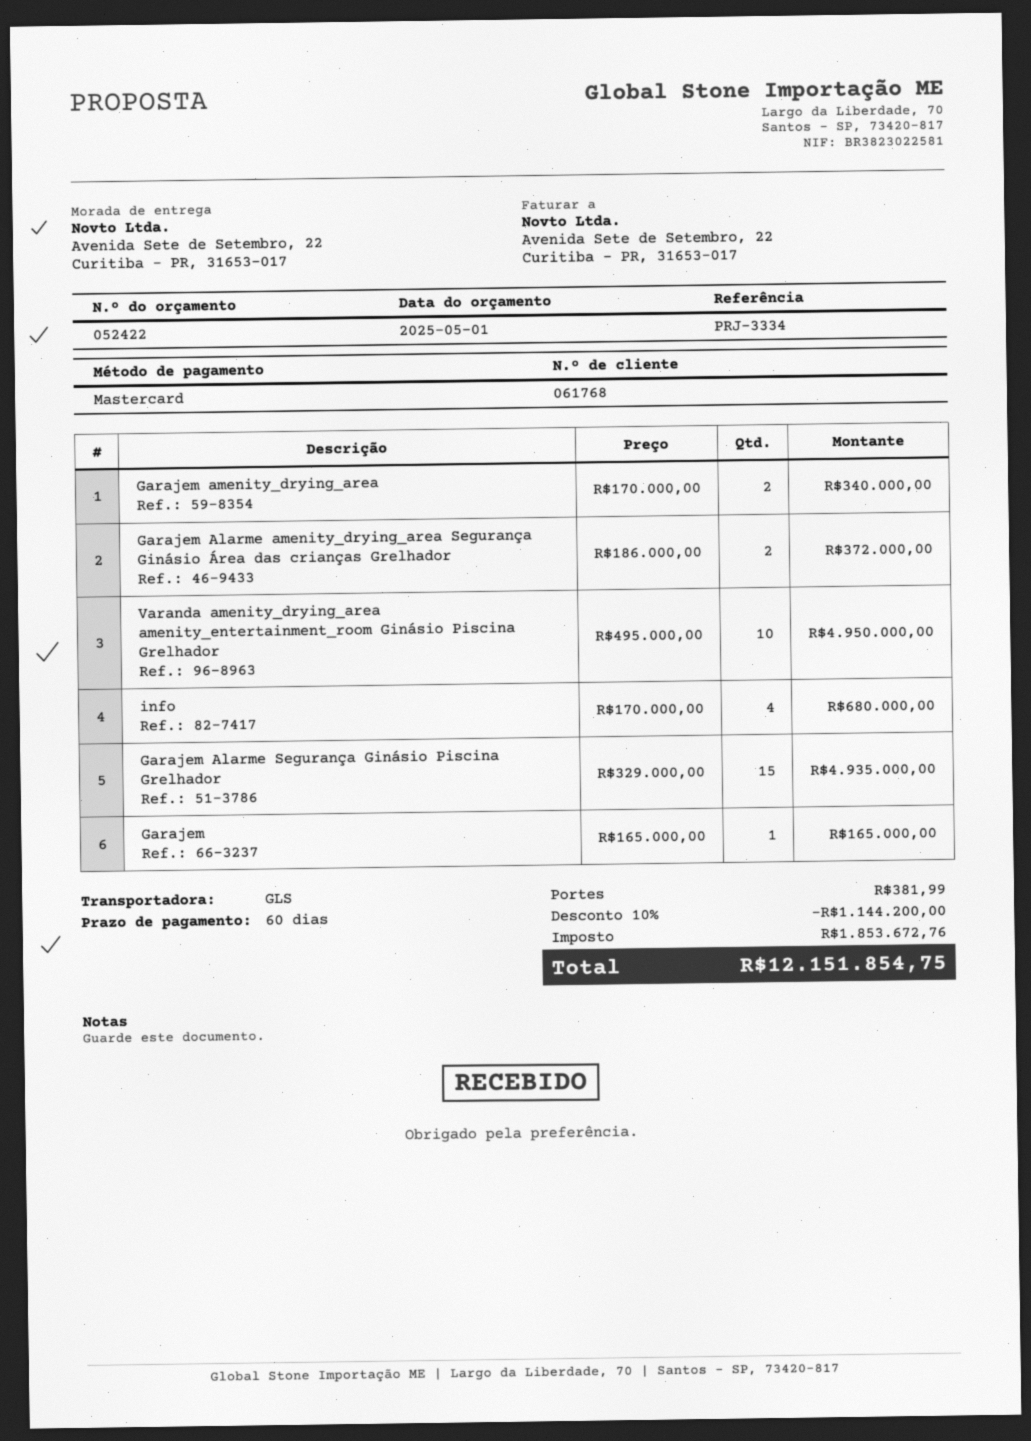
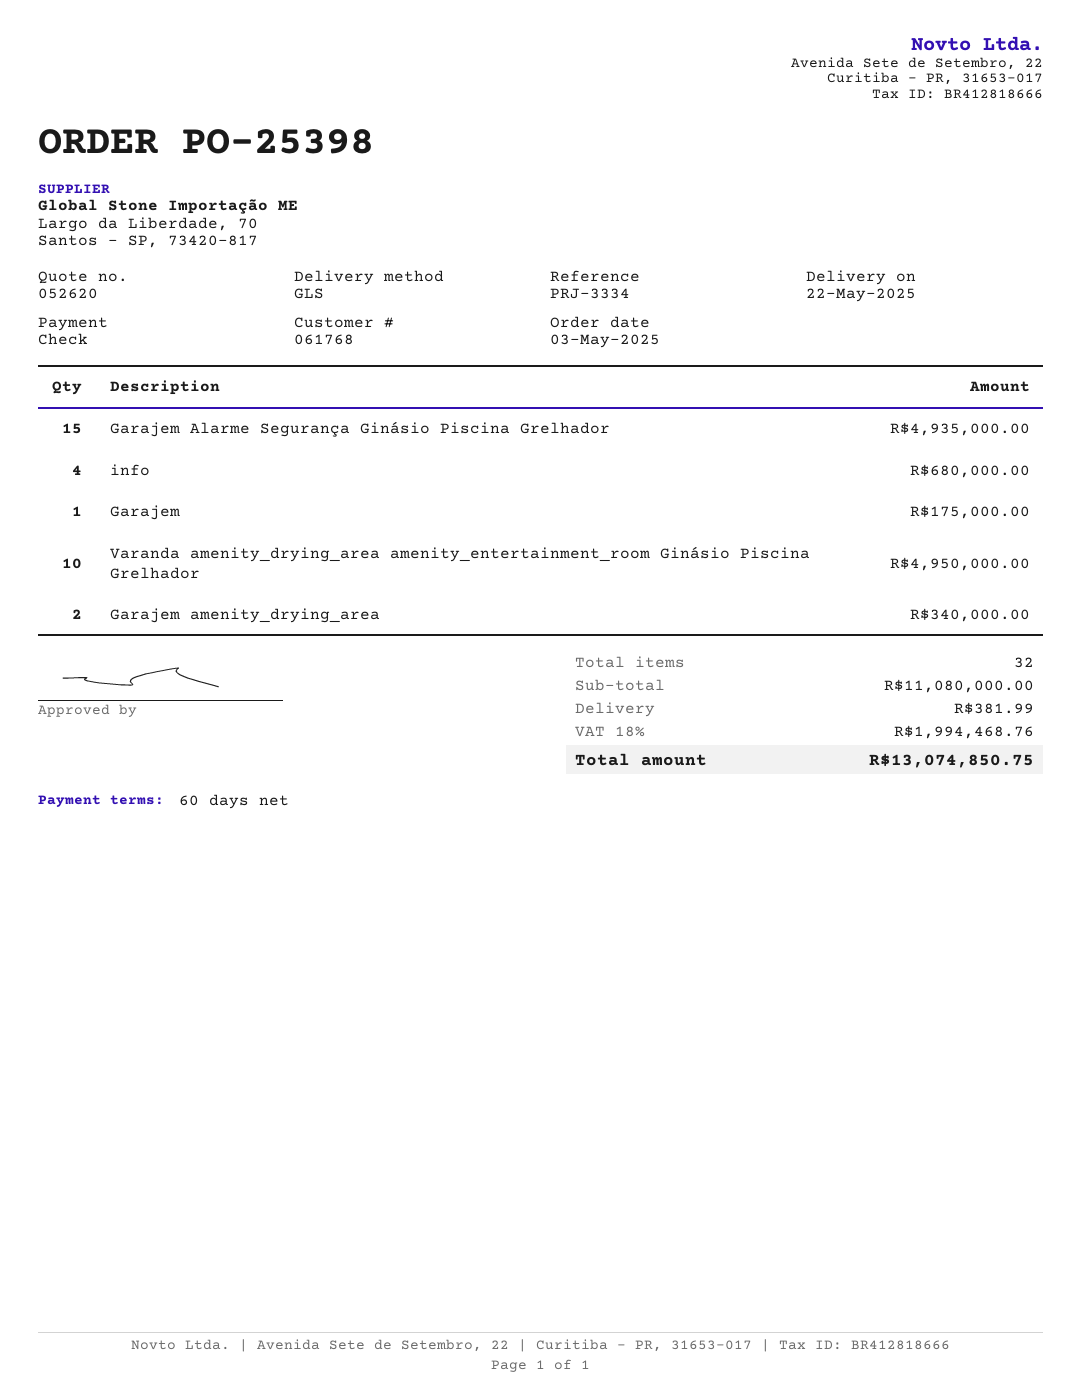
quote number: 052422 -> 052620
payment method: Mastercard -> cheque
Garajem Alarme amenity_drying_area Segurança Ginásio Área das crianças Grelhador: 2 for 372000.00 -> none
Garajem: 1 for 165000.00 -> 1 for 175000.00
discount: 10% = 1144200.00 -> none
tax: 1853672.76 -> 1994468.76
total: 12151854.75 -> 13074850.75

